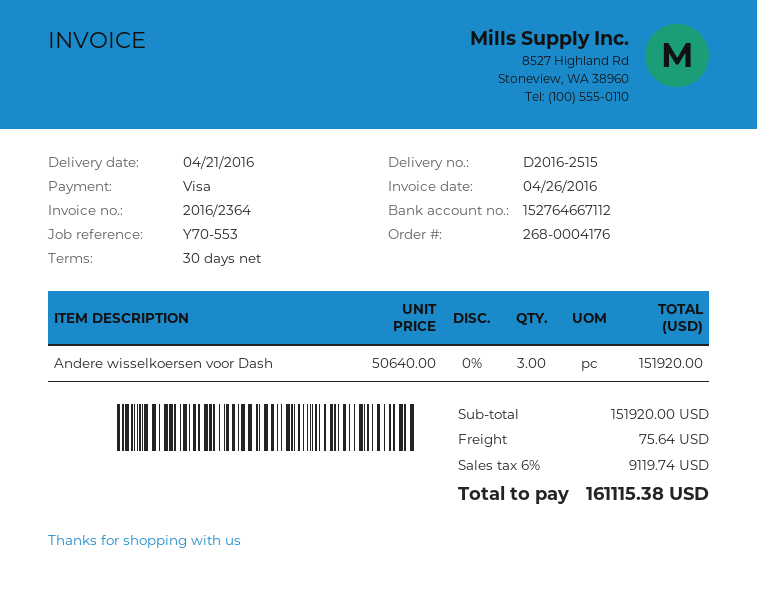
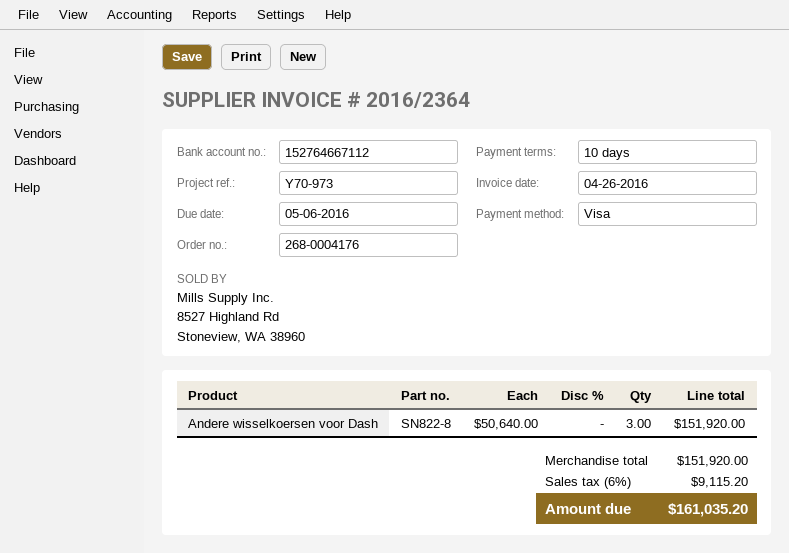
payment terms: 30 days -> 10 days
reference: Y70-553 -> Y70-973
shipping: 75.64 -> none
tax: 6% = 9119.74 -> 6% = 9115.20
total: 161115.38 -> 161035.20

